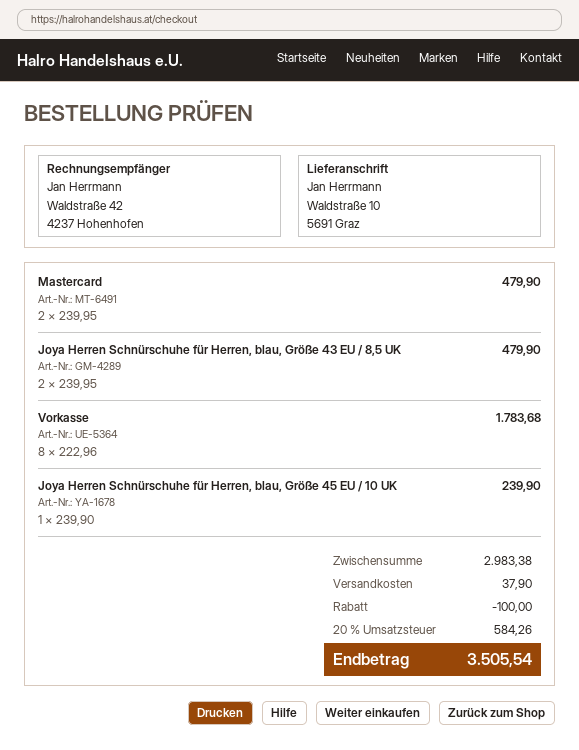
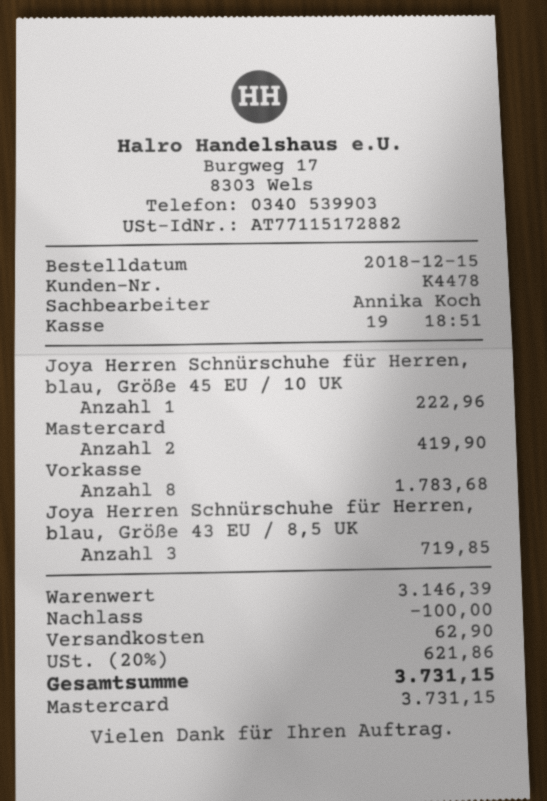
Mastercard: 2 for 479.90 -> 2 for 419.90
Joya Herren Schnürschuhe für Herren, blau, Größe 43 EU / 8,5 UK: 2 for 479.90 -> 3 for 719.85
Joya Herren Schnürschuhe für Herren, blau, Größe 45 EU / 10 UK: 1 for 239.90 -> 1 for 222.96
subtotal: 2983.38 -> 3146.39
shipping: 37.90 -> 62.90
tax: 20% = 584.26 -> 20% = 621.86
total: 3505.54 -> 3731.15

